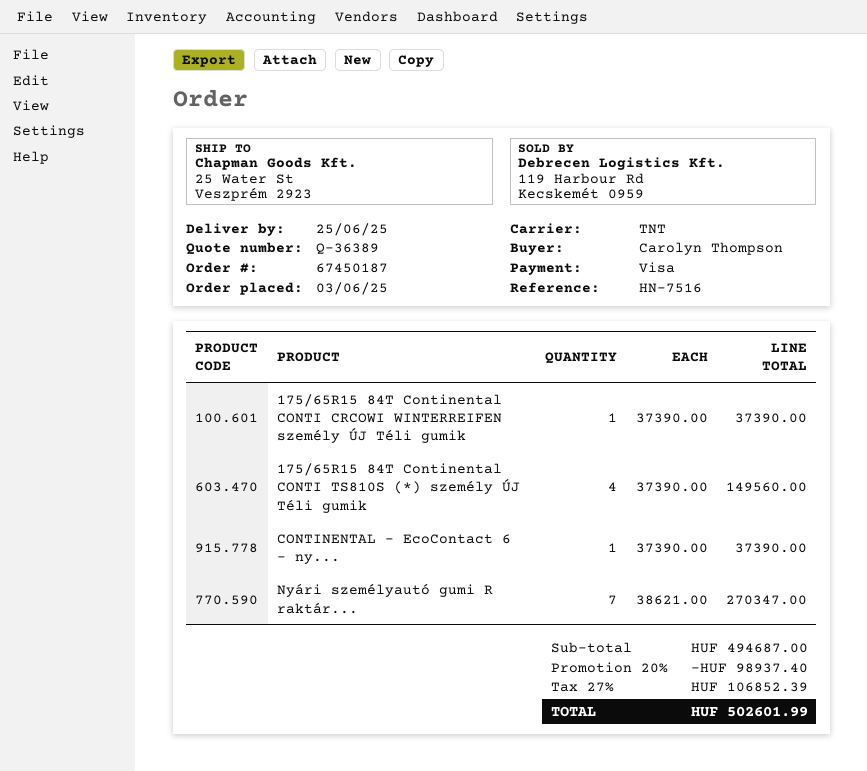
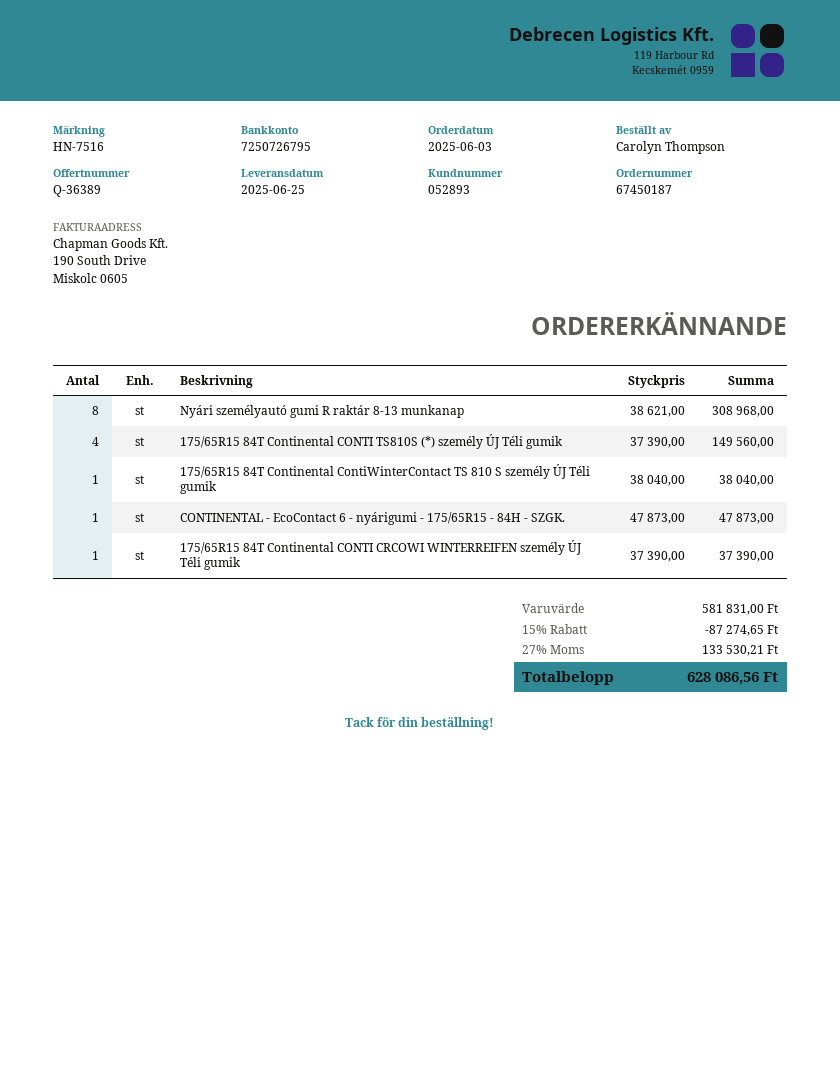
CONTINENTAL - EcoContact 6 - ny...: 1 x 37390.00 = 37390.00 -> 1 x 47873.00 = 47873.00
Nyári személyautó gumi R raktár...: 7 x 38621.00 = 270347.00 -> 8 x 38621.00 = 308968.00
175/65R15 84T Continental ContiWinterContact TS 810 S személy ÚJ Téli gumik: none -> 1 x 38040.00 = 38040.00
subtotal: 494687.00 -> 581831.00
discount: 20% = 98937.40 -> 15% = 87274.65
tax: 27% = 106852.39 -> 27% = 133530.21
total: 502601.99 -> 628086.56

